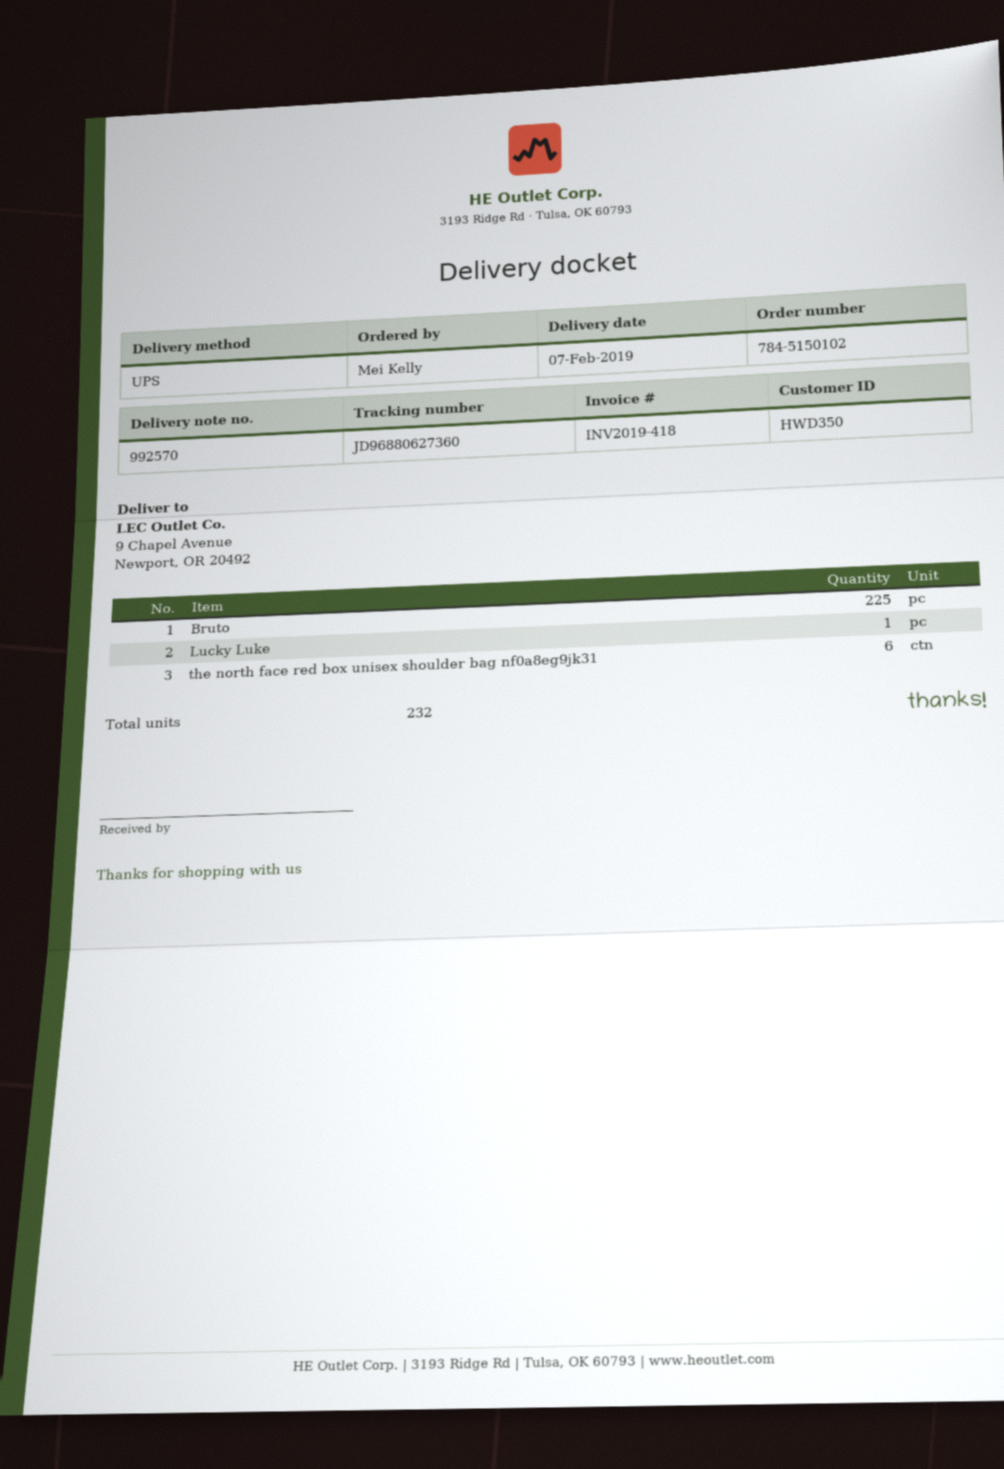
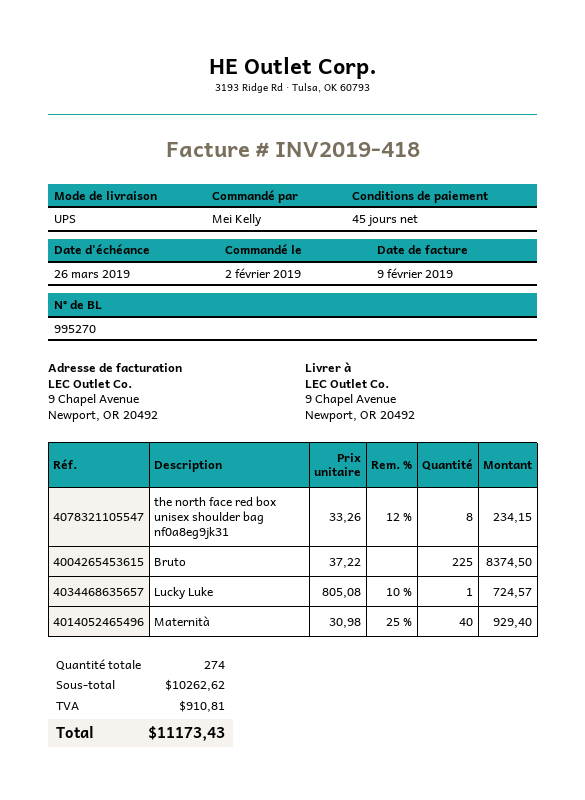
delivery note number: 992570 -> 995270
the north face red box unisex shoulder bag nf0a8eg9jk31: 6 -> 8
Maternità: none -> 40
total quantity: 232 -> 274

